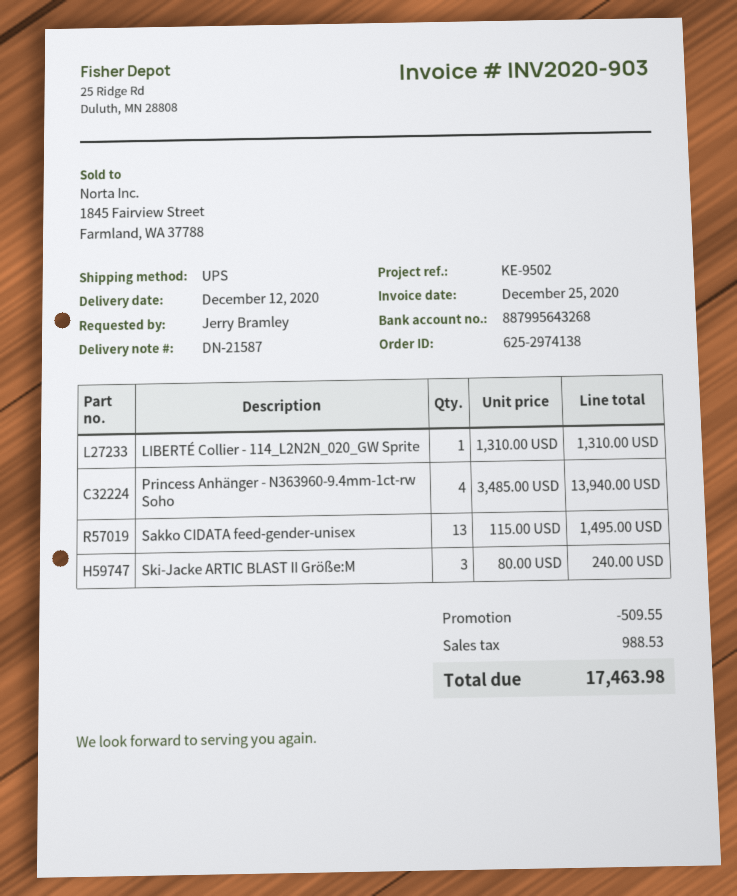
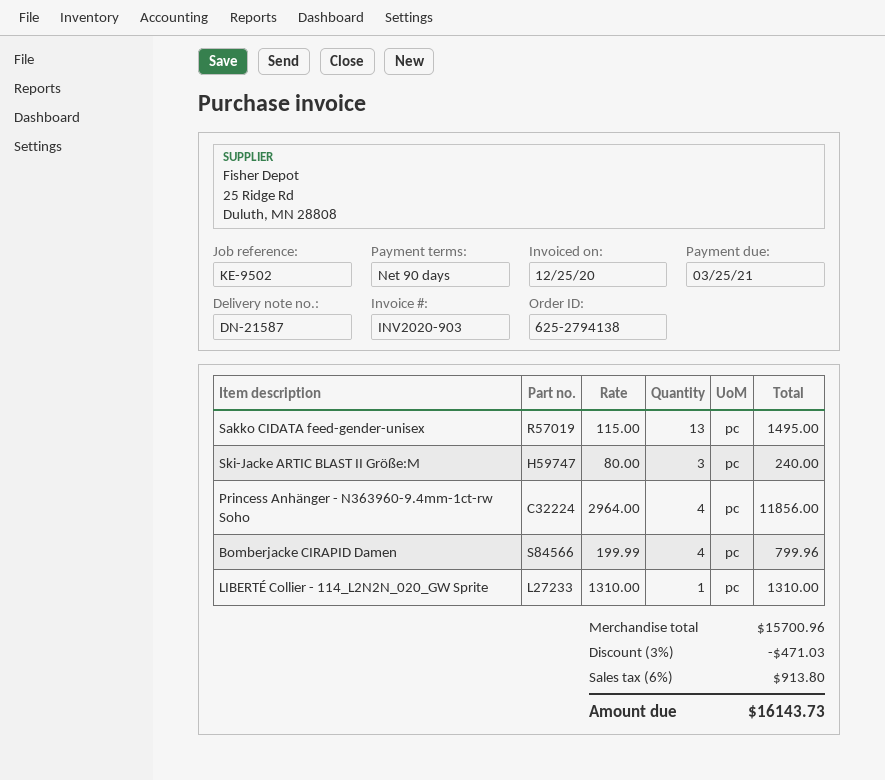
order number: 625-2974138 -> 625-2794138
Princess Anhänger - N363960-9.4mm-1ct-rw Soho: 4 x 3485.00 = 13940.00 -> 4 x 2964.00 = 11856.00
Bomberjacke CIRAPID Damen: none -> 4 x 199.99 = 799.96
discount: 509.55 -> 471.03
tax: 988.53 -> 913.80
total: 17463.98 -> 16143.73

